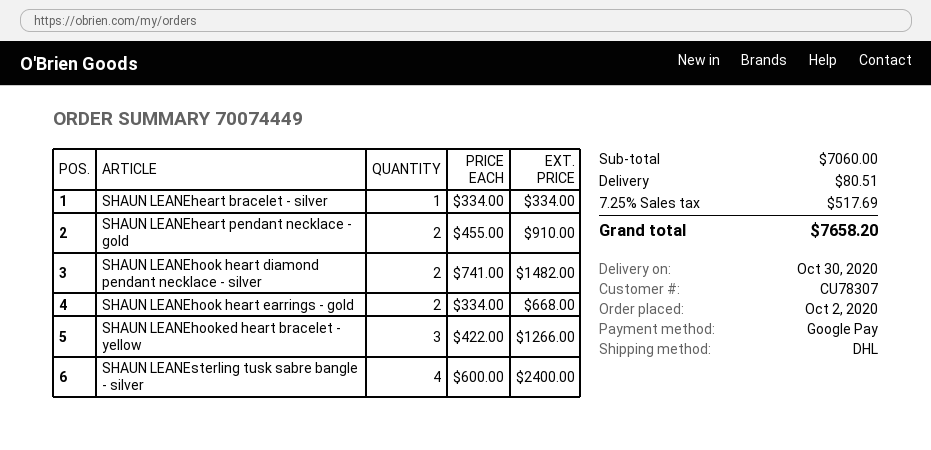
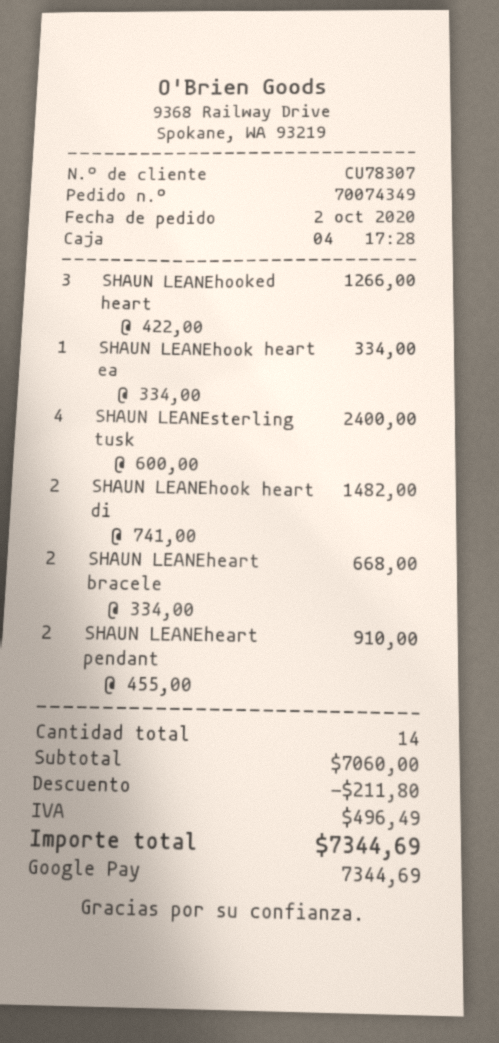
order number: 70074449 -> 70074349
SHAUN LEANEheart bracelet - silver: 1 x 334.00 = 334.00 -> 2 x 334.00 = 668.00
SHAUN LEANEhook heart earrings - gold: 2 x 334.00 = 668.00 -> 1 x 334.00 = 334.00
discount: none -> 211.80
shipping: 80.51 -> none
tax: 517.69 -> 496.49
total: 7658.20 -> 7344.69

